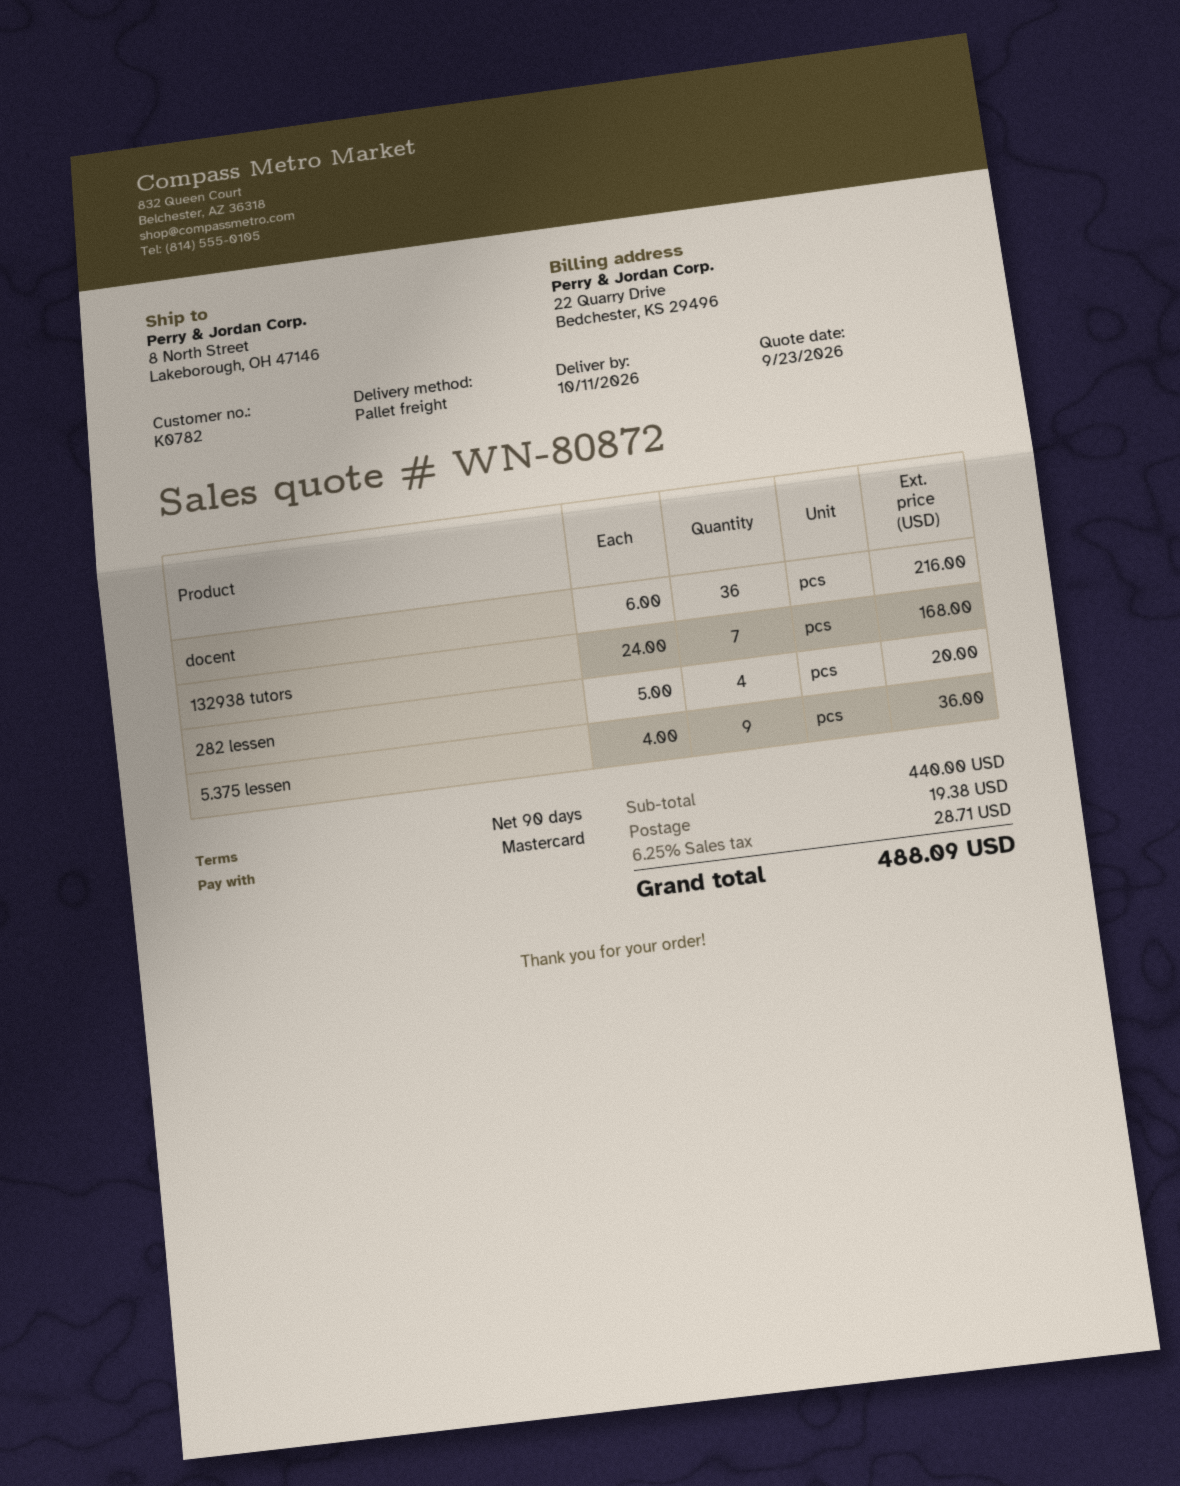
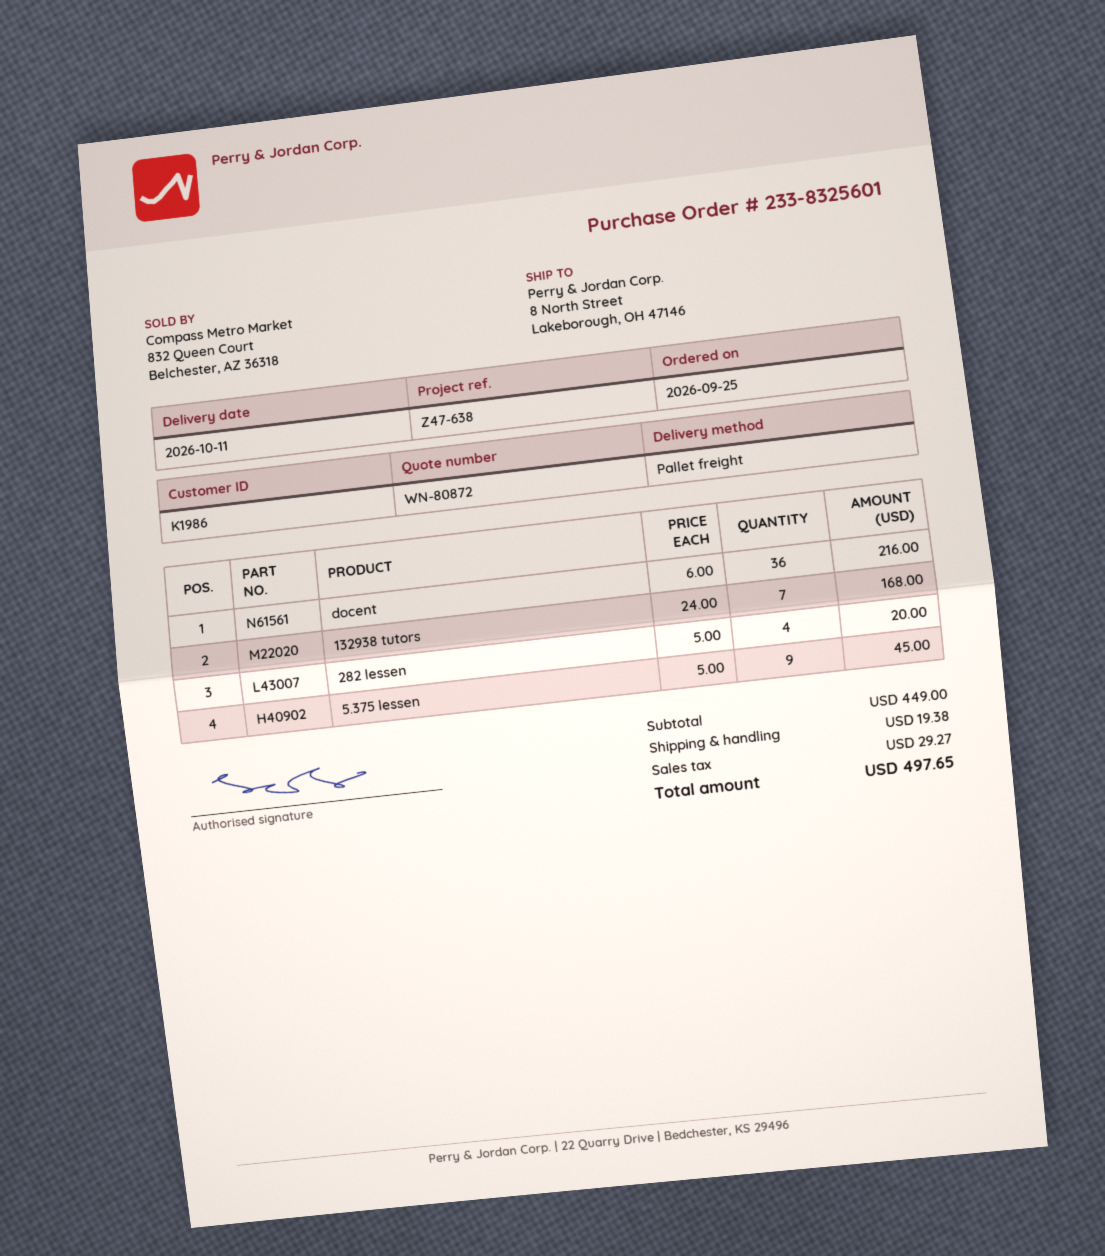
customer number: K0782 -> K1986
5.375 lessen: 9 x 4.00 = 36.00 -> 9 x 5.00 = 45.00
subtotal: 440.00 -> 449.00
tax: 28.71 -> 29.27
total: 488.09 -> 497.65

